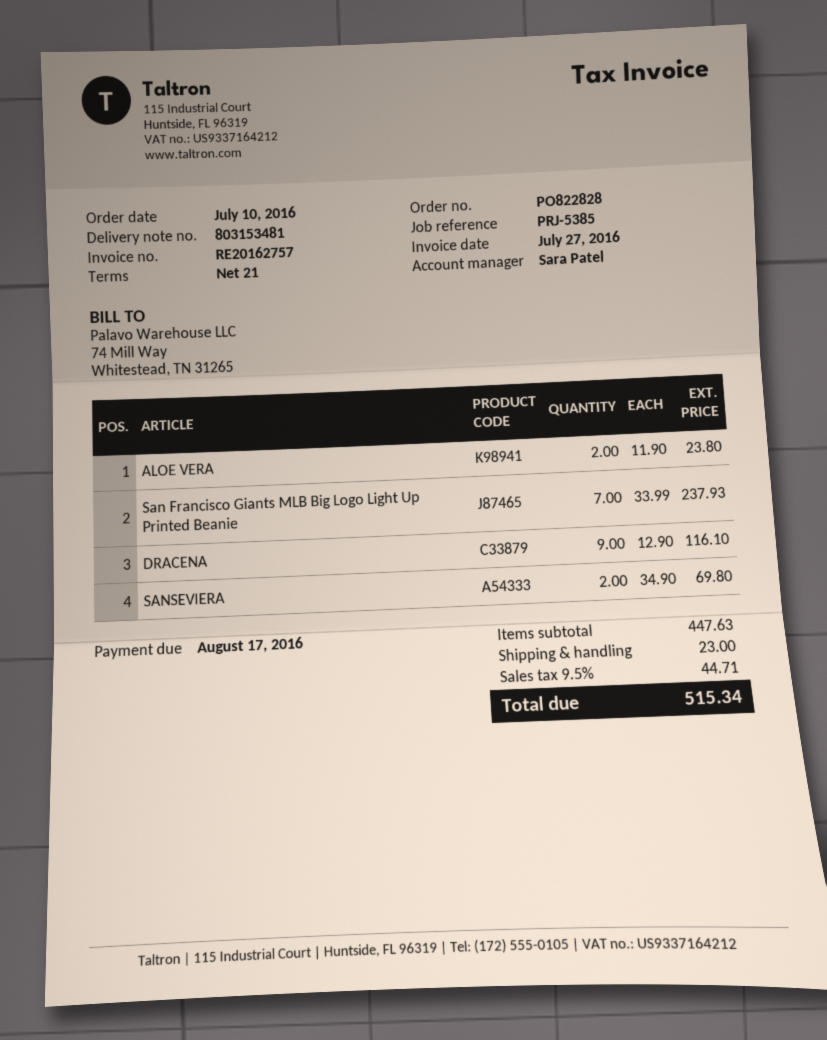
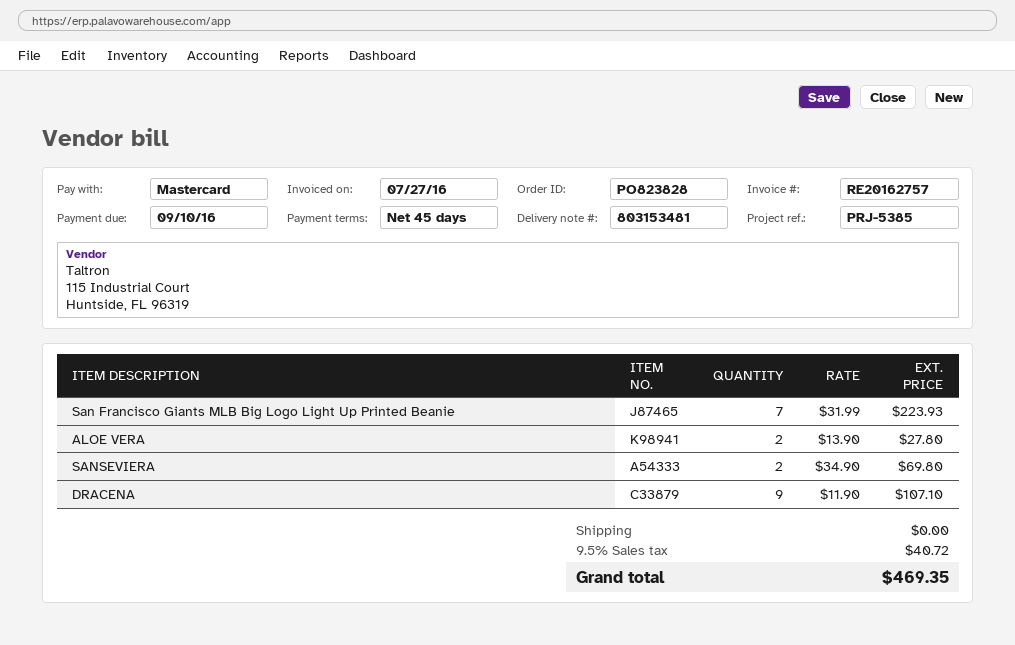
order number: PO822828 -> PO823828
payment terms: 21 days -> 45 days
due date: 2016-08-17 -> 2016-09-10
ALOE VERA: 2 x 11.90 = 23.80 -> 2 x 13.90 = 27.80
San Francisco Giants MLB Big Logo Light Up Printed Beanie: 7 x 33.99 = 237.93 -> 7 x 31.99 = 223.93
DRACENA: 9 x 12.90 = 116.10 -> 9 x 11.90 = 107.10
shipping: 23.00 -> 0.00
tax: 9.5% = 44.71 -> 9.5% = 40.72
total: 515.34 -> 469.35

